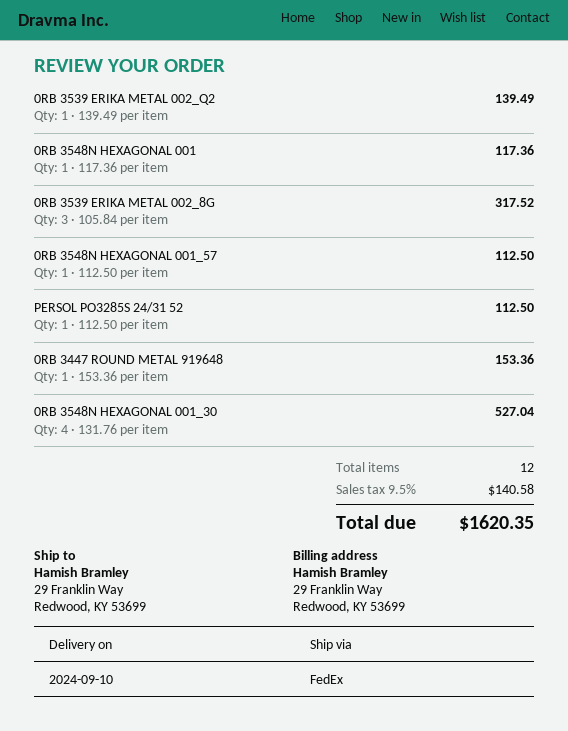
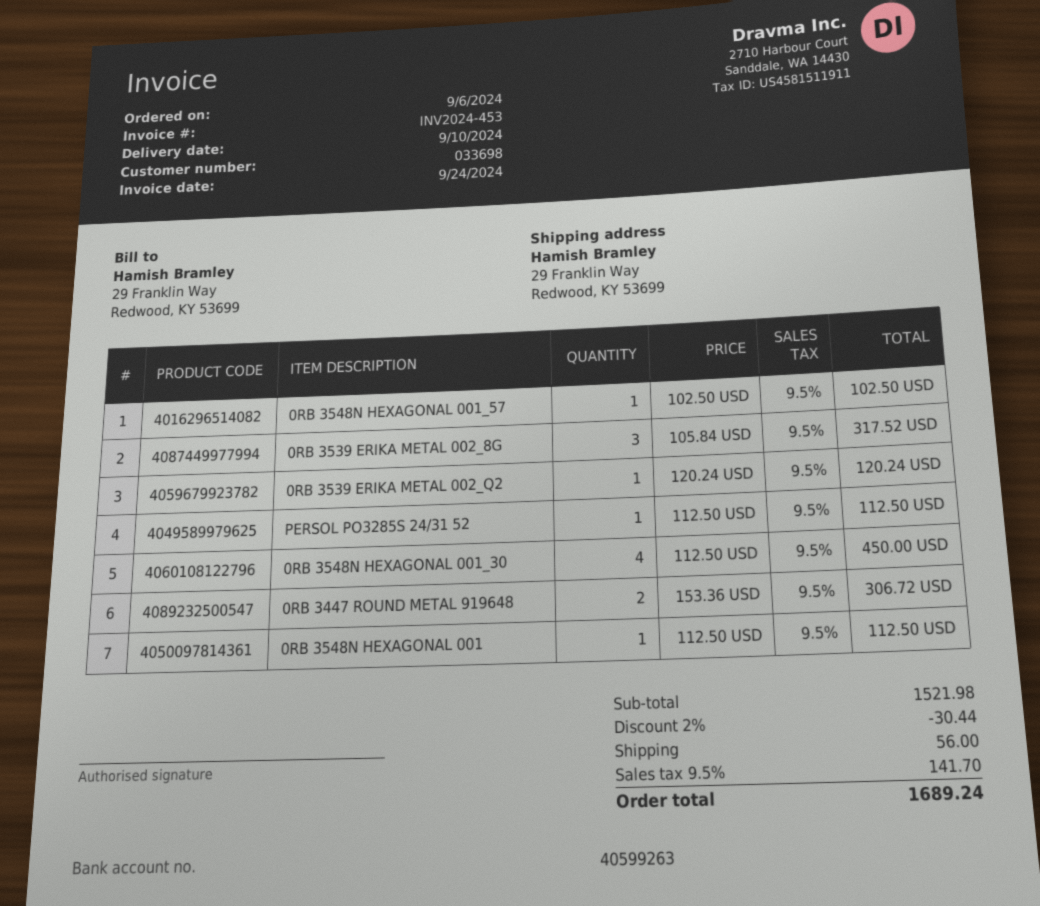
0RB 3539 ERIKA METAL 002_Q2: 1 x 139.49 = 139.49 -> 1 x 120.24 = 120.24
0RB 3548N HEXAGONAL 001: 1 x 117.36 = 117.36 -> 1 x 112.50 = 112.50
0RB 3548N HEXAGONAL 001_57: 1 x 112.50 = 112.50 -> 1 x 102.50 = 102.50
0RB 3447 ROUND METAL 919648: 1 x 153.36 = 153.36 -> 2 x 153.36 = 306.72
0RB 3548N HEXAGONAL 001_30: 4 x 131.76 = 527.04 -> 4 x 112.50 = 450.00
discount: none -> 2% = 30.44
shipping: none -> 56.00
tax: 9.5% = 140.58 -> 9.5% = 141.70
total: 1620.35 -> 1689.24

